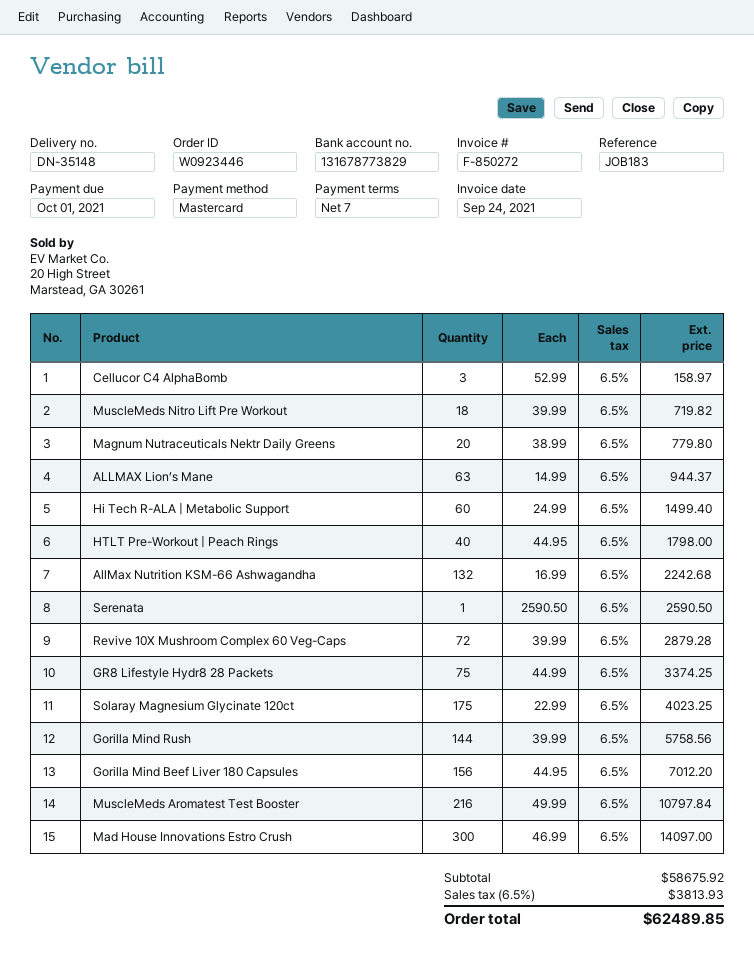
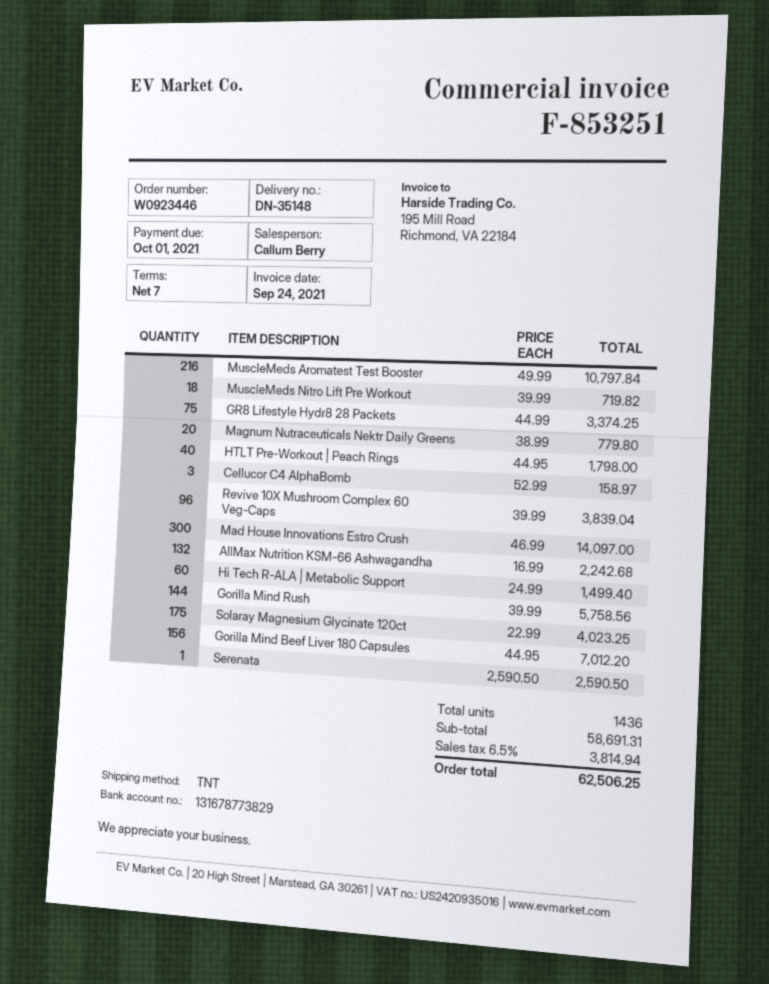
invoice number: F-850272 -> F-853251
ALLMAX Lion’s Mane: 63 x 14.99 = 944.37 -> none
Revive 10X Mushroom Complex 60 Veg-Caps: 72 x 39.99 = 2879.28 -> 96 x 39.99 = 3839.04
subtotal: 58675.92 -> 58691.31
tax: 6.5% = 3813.93 -> 6.5% = 3814.94
total: 62489.85 -> 62506.25

